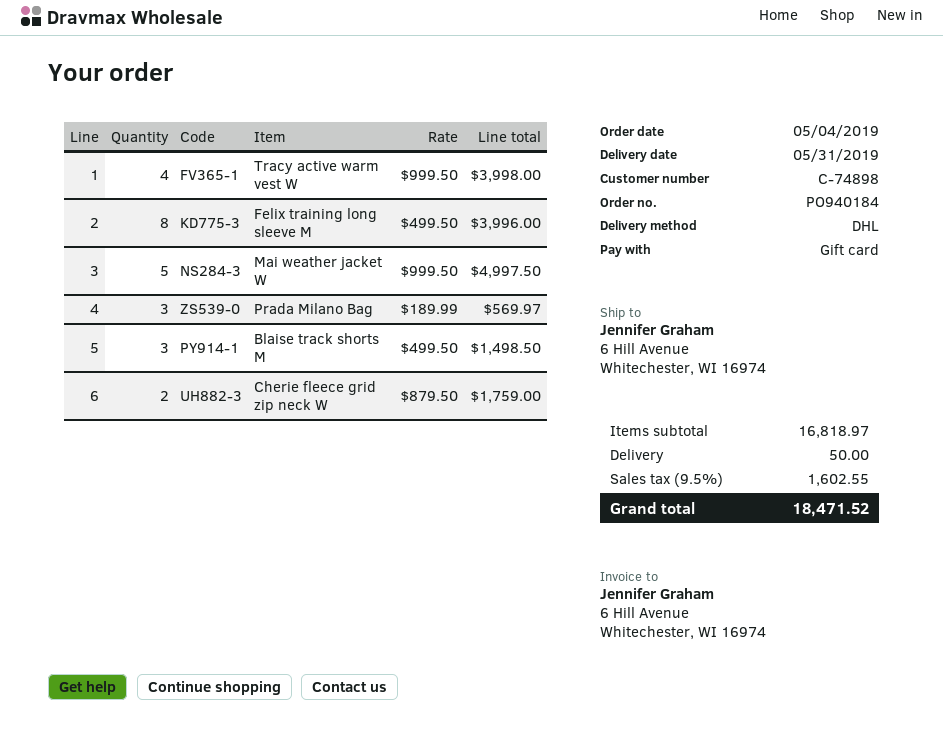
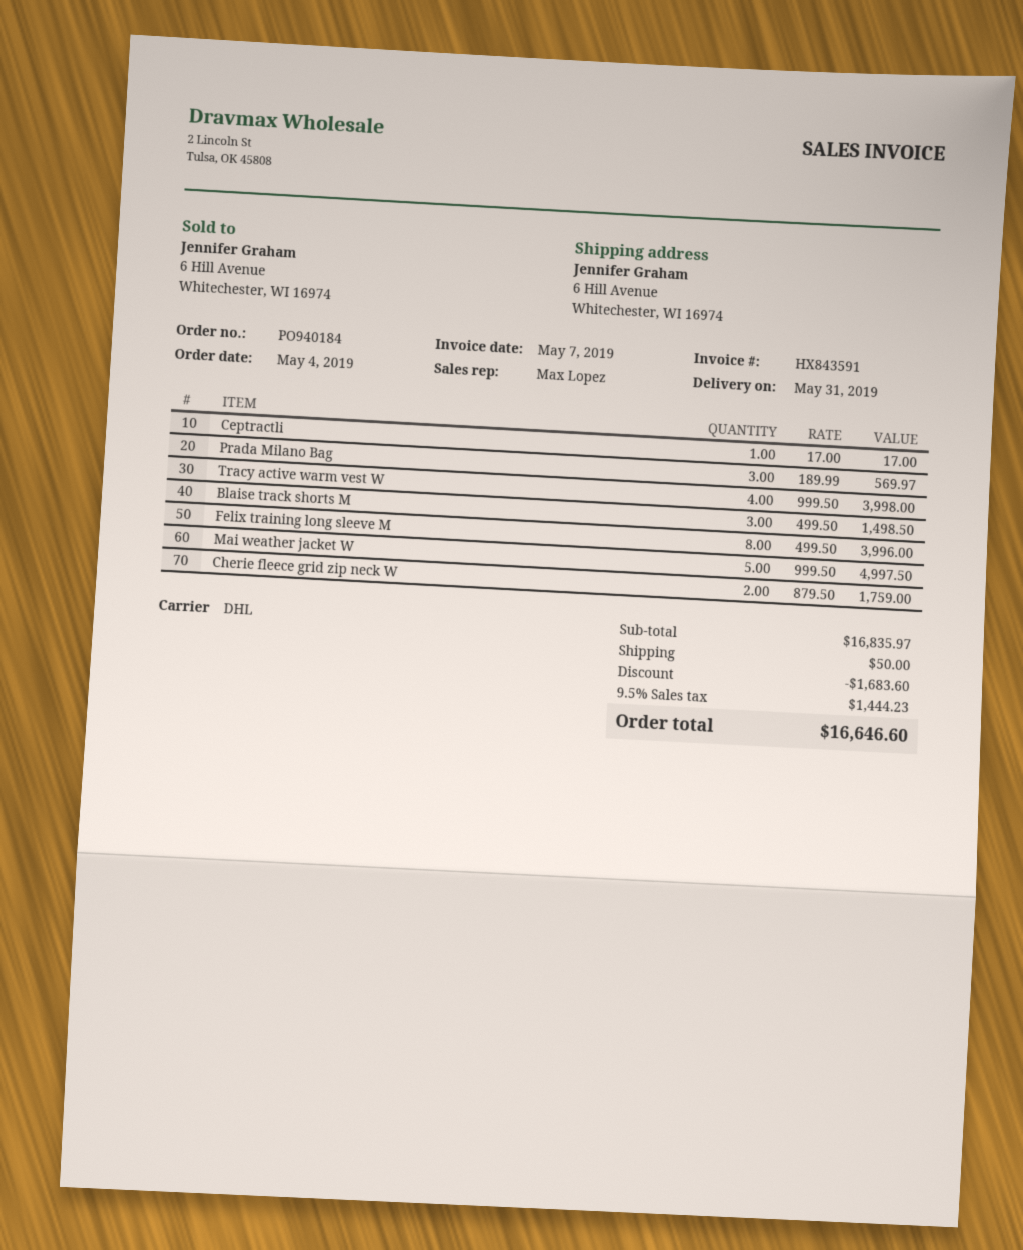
Ceptractli: none -> 1 x 17.00 = 17.00
subtotal: 16818.97 -> 16835.97
discount: none -> 1683.60
tax: 9.5% = 1602.55 -> 9.5% = 1444.23
total: 18471.52 -> 16646.60

